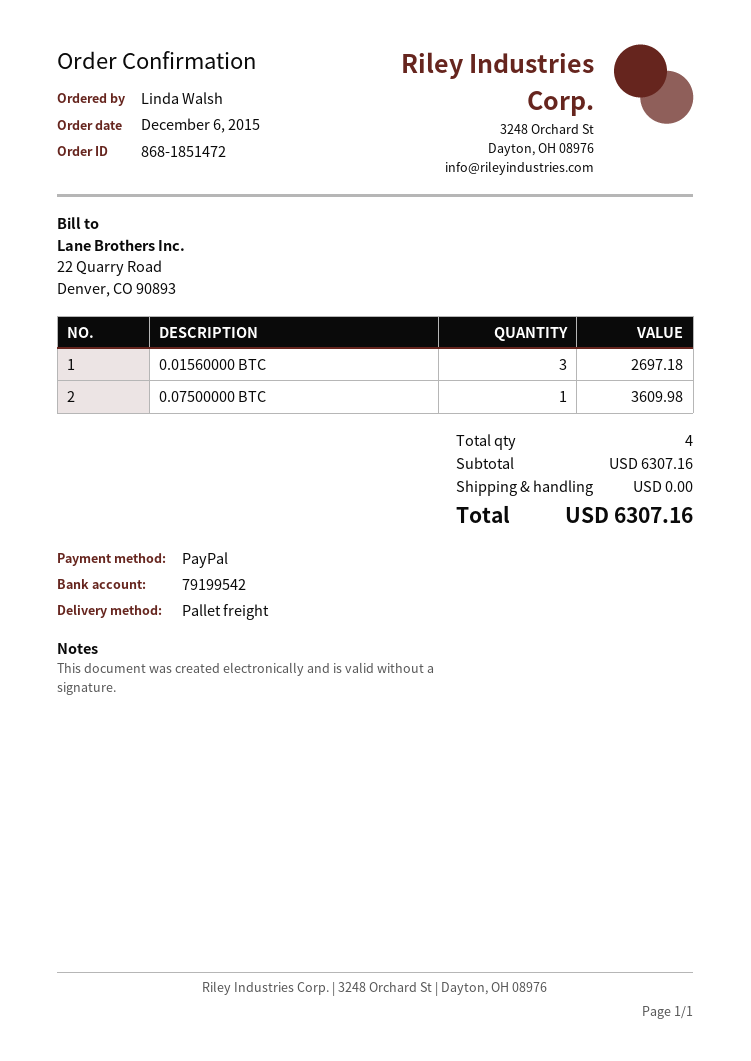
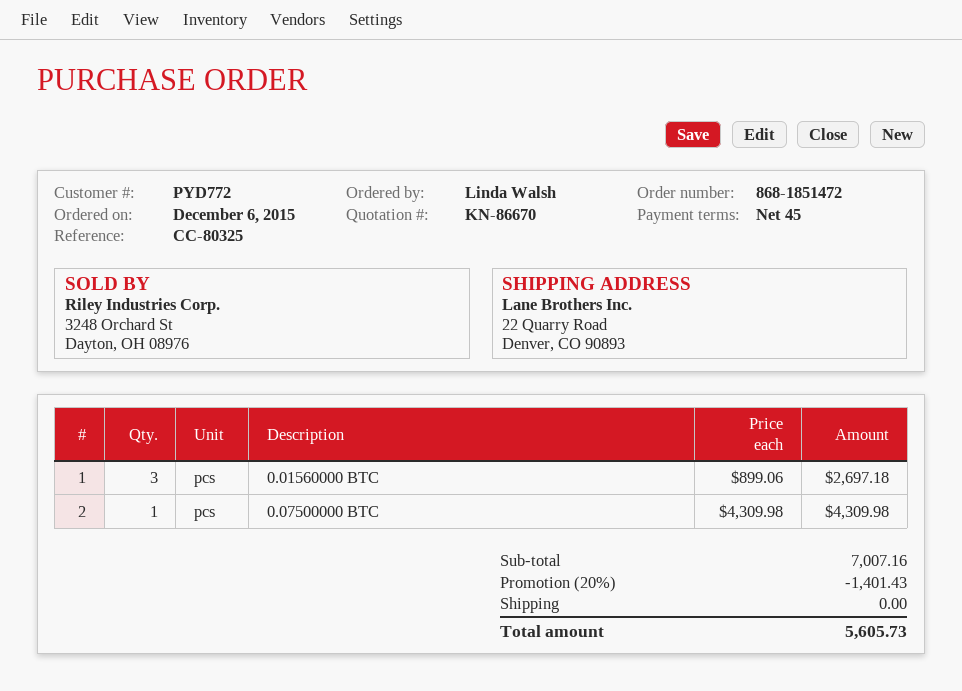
0.07500000 BTC: 1 for 3609.98 -> 1 for 4309.98
subtotal: 6307.16 -> 7007.16
discount: none -> 20% = 1401.43
total: 6307.16 -> 5605.73

